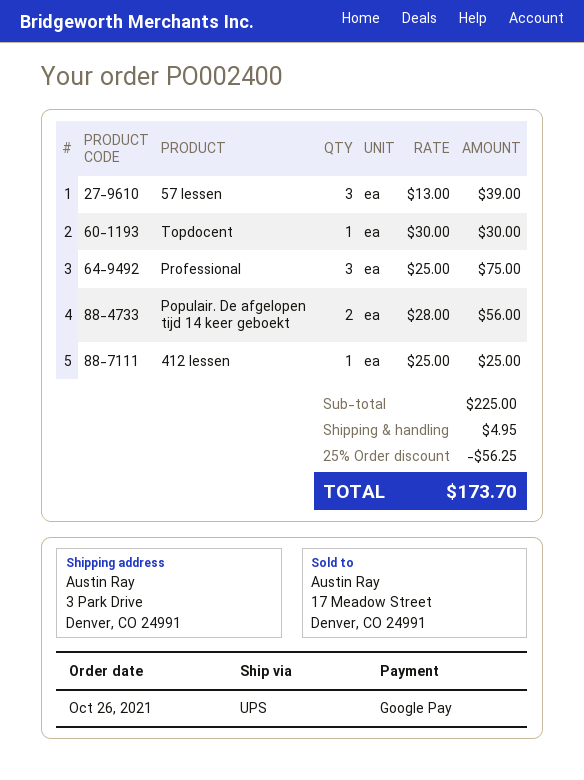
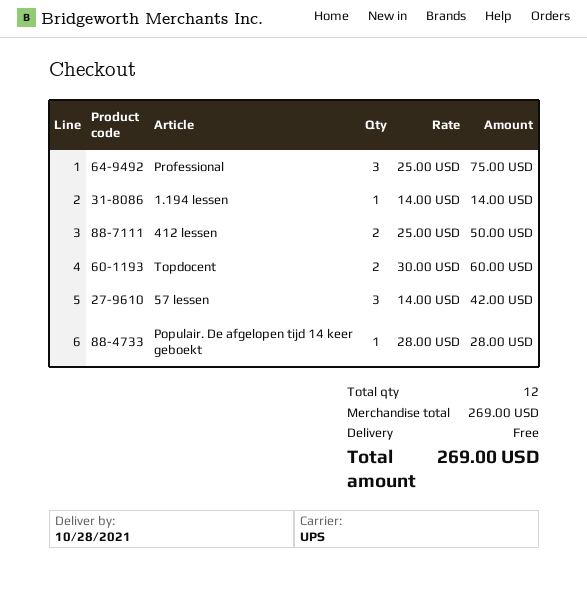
57 lessen: 3 x 13.00 = 39.00 -> 3 x 14.00 = 42.00
Topdocent: 1 x 30.00 = 30.00 -> 2 x 30.00 = 60.00
Populair. De afgelopen tijd 14 keer geboekt: 2 x 28.00 = 56.00 -> 1 x 28.00 = 28.00
412 lessen: 1 x 25.00 = 25.00 -> 2 x 25.00 = 50.00
1.194 lessen: none -> 1 x 14.00 = 14.00
subtotal: 225.00 -> 269.00
discount: 25% = 56.25 -> none
shipping: 4.95 -> 0.00
total: 173.70 -> 269.00

